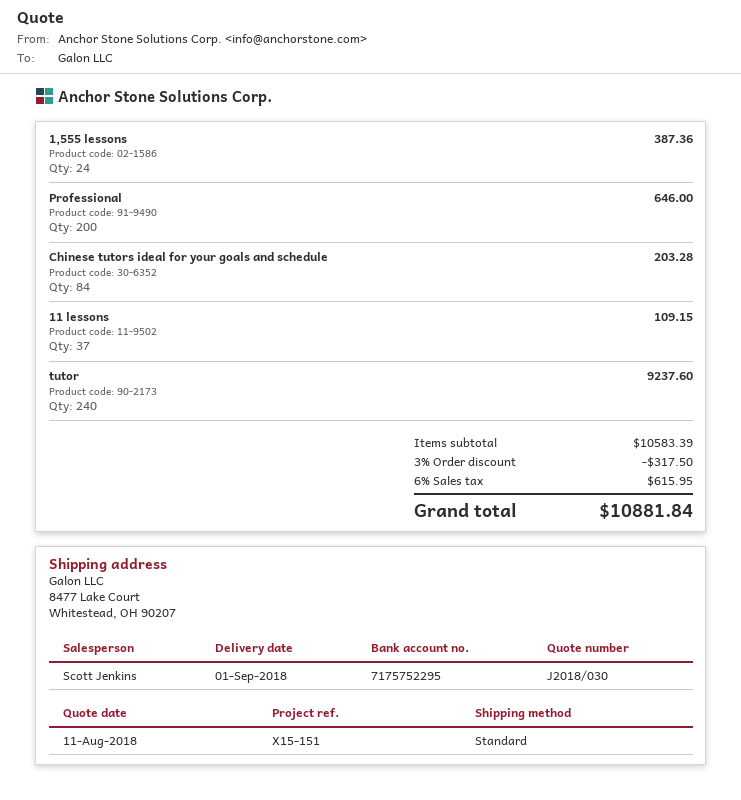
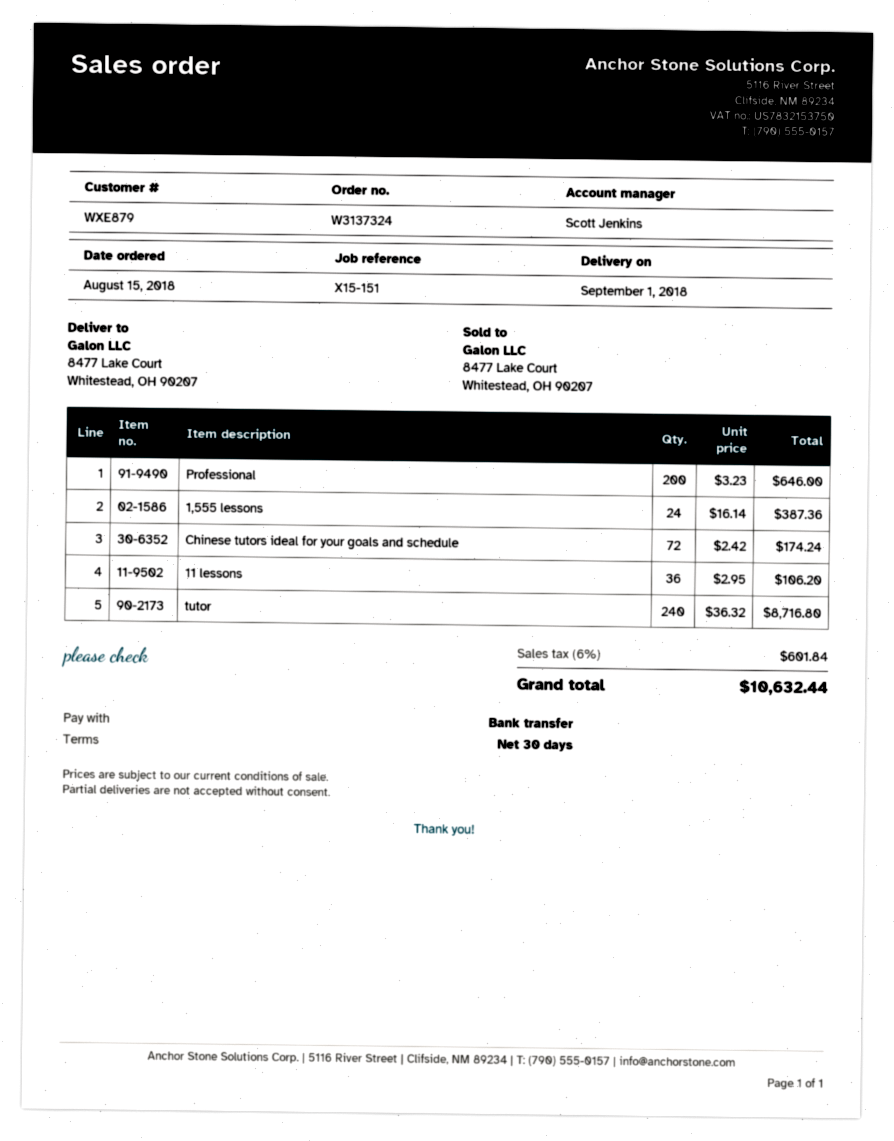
Chinese tutors ideal for your goals and schedule: 84 for 203.28 -> 72 for 174.24
11 lessons: 37 for 109.15 -> 36 for 106.20
tutor: 240 for 9237.60 -> 240 for 8716.80
discount: 3% = 317.50 -> none
tax: 6% = 615.95 -> 6% = 601.84
total: 10881.84 -> 10632.44

